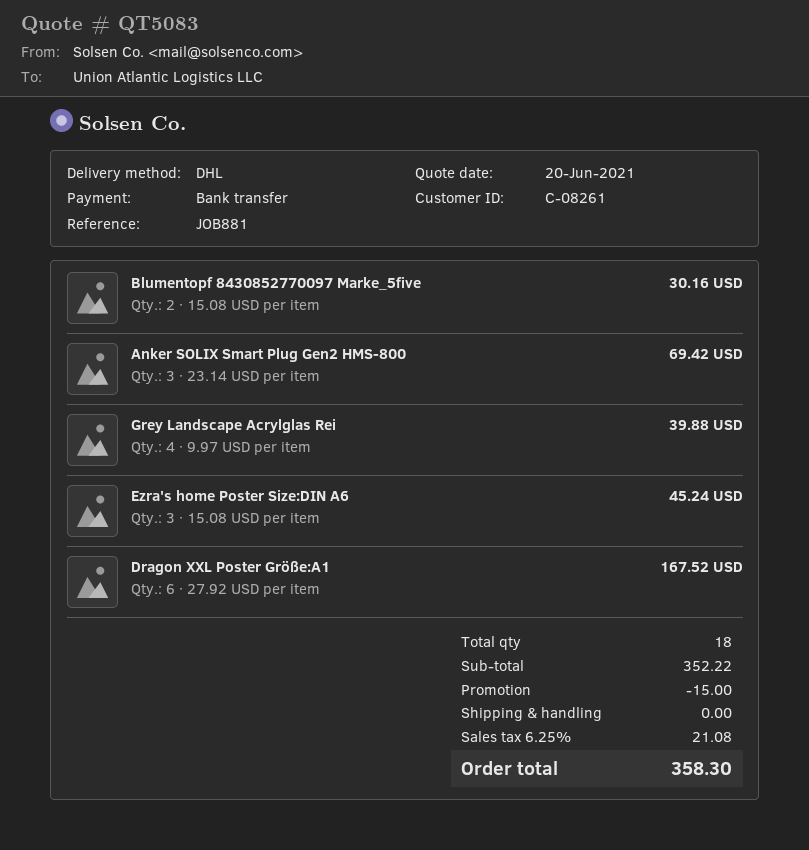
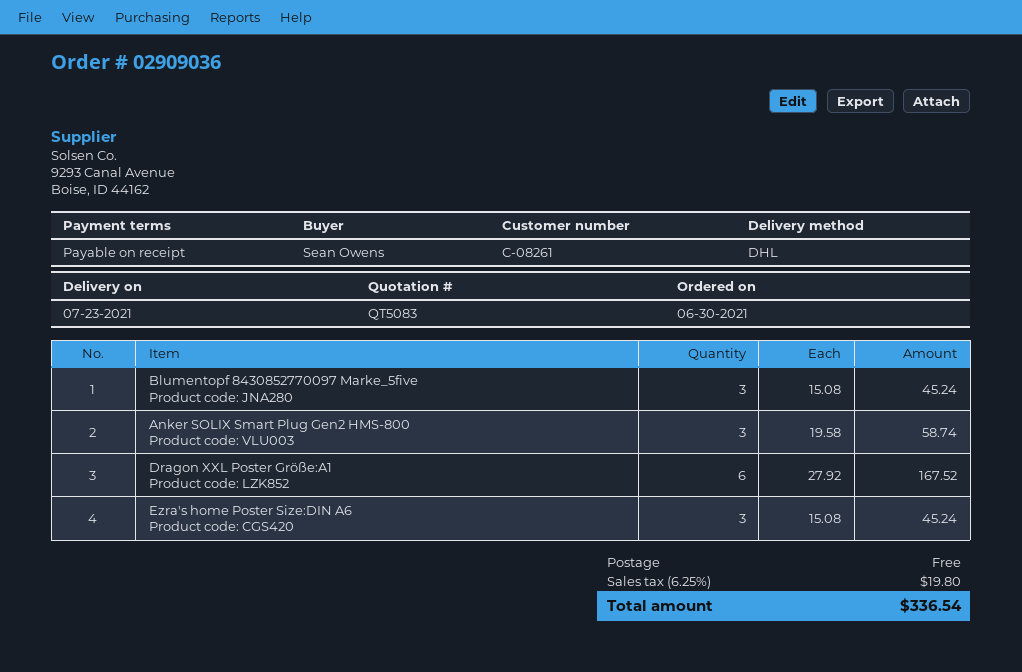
Blumentopf 8430852770097 Marke_5five: 2 x 15.08 = 30.16 -> 3 x 15.08 = 45.24
Anker SOLIX Smart Plug Gen2 HMS-800: 3 x 23.14 = 69.42 -> 3 x 19.58 = 58.74
Grey Landscape Acrylglas Rei: 4 x 9.97 = 39.88 -> none
discount: 15.00 -> none
tax: 6.25% = 21.08 -> 6.25% = 19.80
total: 358.30 -> 336.54

